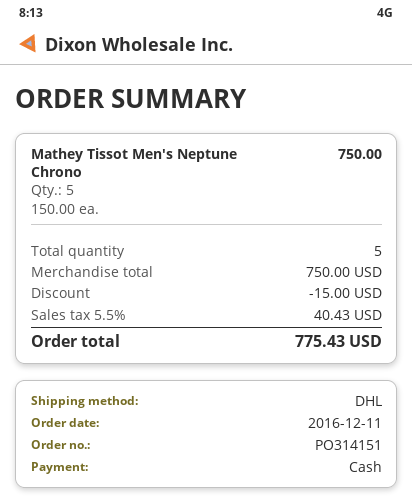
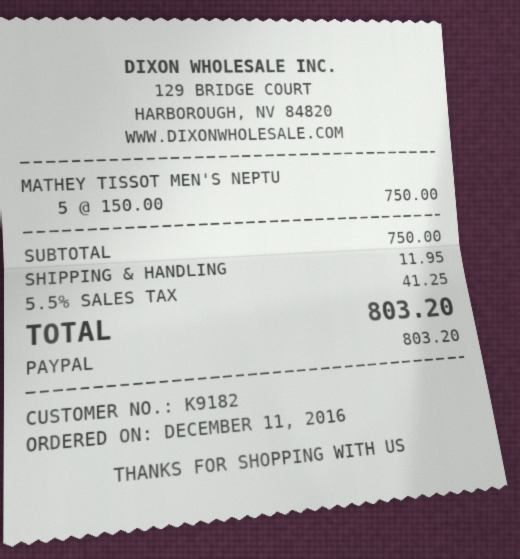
payment method: cash -> PayPal
discount: 15.00 -> none
shipping: none -> 11.95
tax: 5.5% = 40.43 -> 5.5% = 41.25
total: 775.43 -> 803.20

